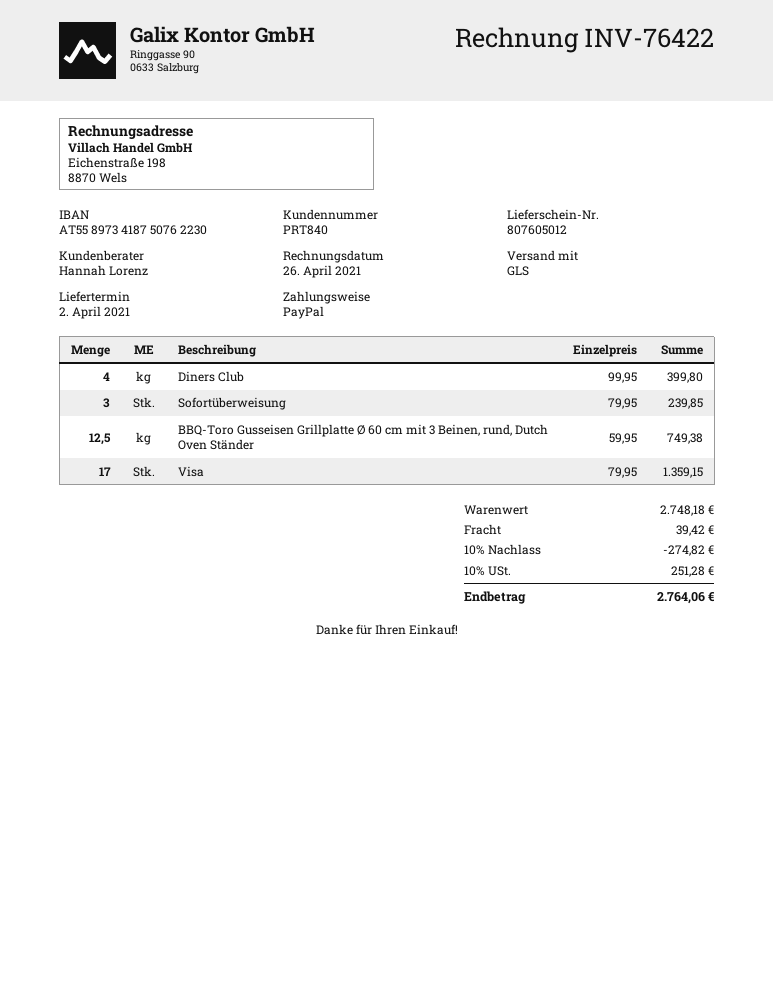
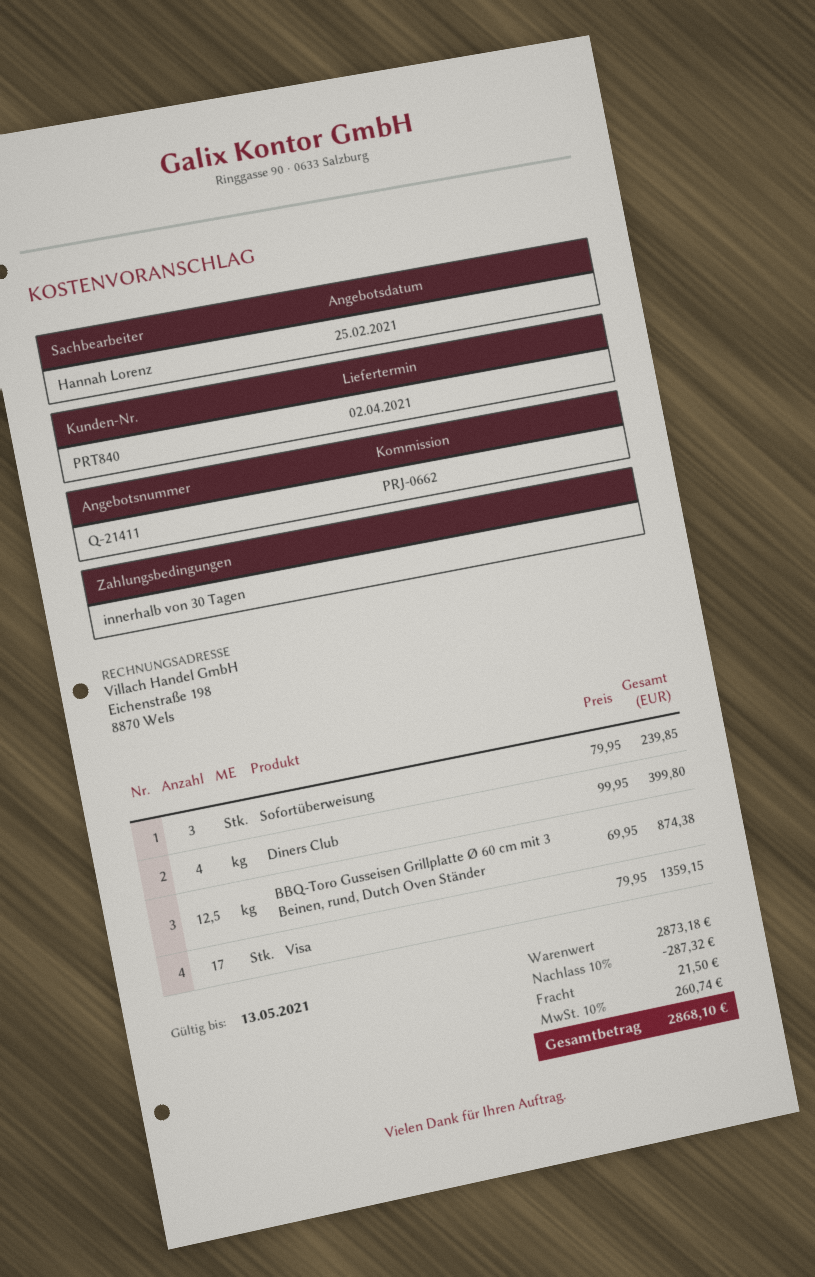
BBQ-Toro Gusseisen Grillplatte Ø 60 cm mit 3 Beinen, rund, Dutch Oven Ständer: 12.5 x 59.95 = 749.38 -> 12.5 x 69.95 = 874.38
subtotal: 2748.18 -> 2873.18
discount: 10% = 274.82 -> 10% = 287.32
shipping: 39.42 -> 21.50
tax: 10% = 251.28 -> 10% = 260.74
total: 2764.06 -> 2868.10

